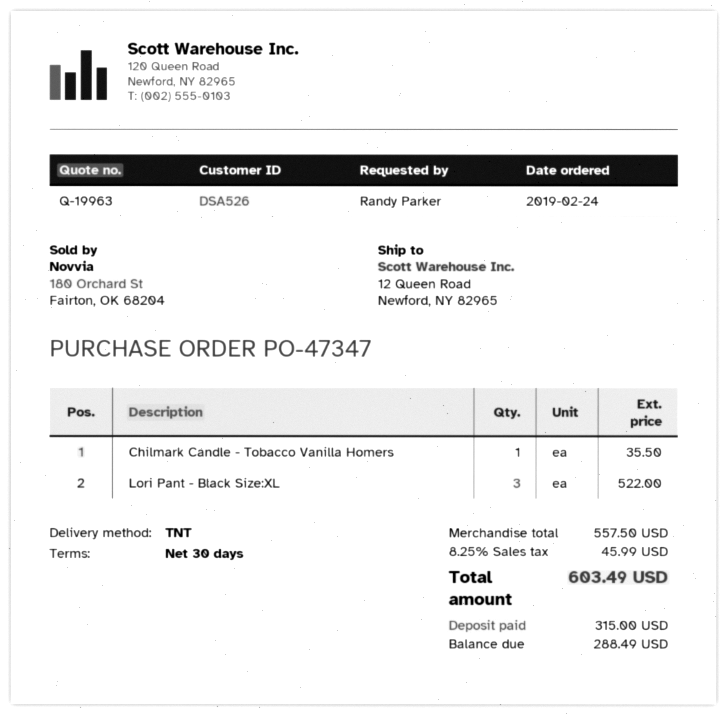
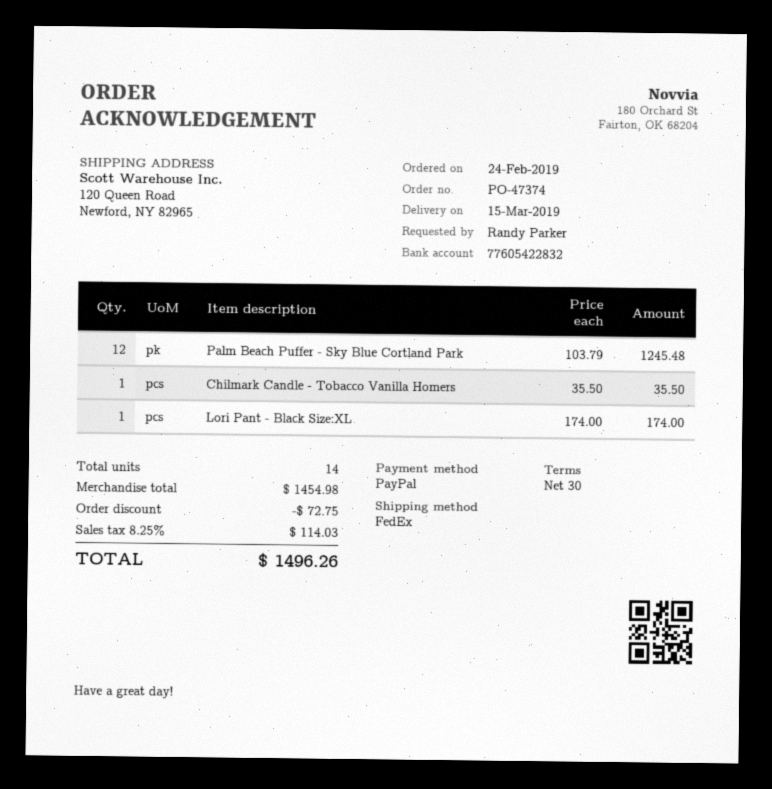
order number: PO-47347 -> PO-47374
shipping method: TNT -> FedEx
ship to: 12 Queen Road, Newford, NY 82965 -> 120 Queen Road, Newford, NY 82965
Lori Pant - Black Size:XL: 3 for 522.00 -> 1 for 174.00
Palm Beach Puffer - Sky Blue Cortland Park: none -> 12 for 1245.48
subtotal: 557.50 -> 1454.98
discount: none -> 72.75
tax: 8.25% = 45.99 -> 8.25% = 114.03
total: 603.49 -> 1496.26

